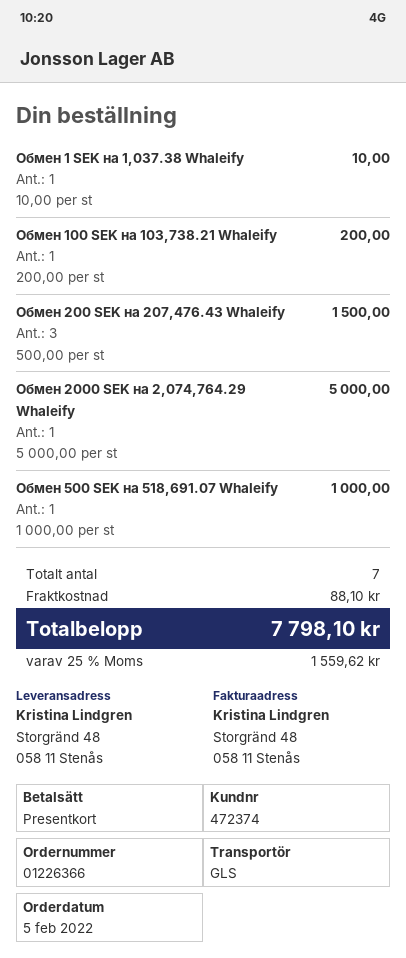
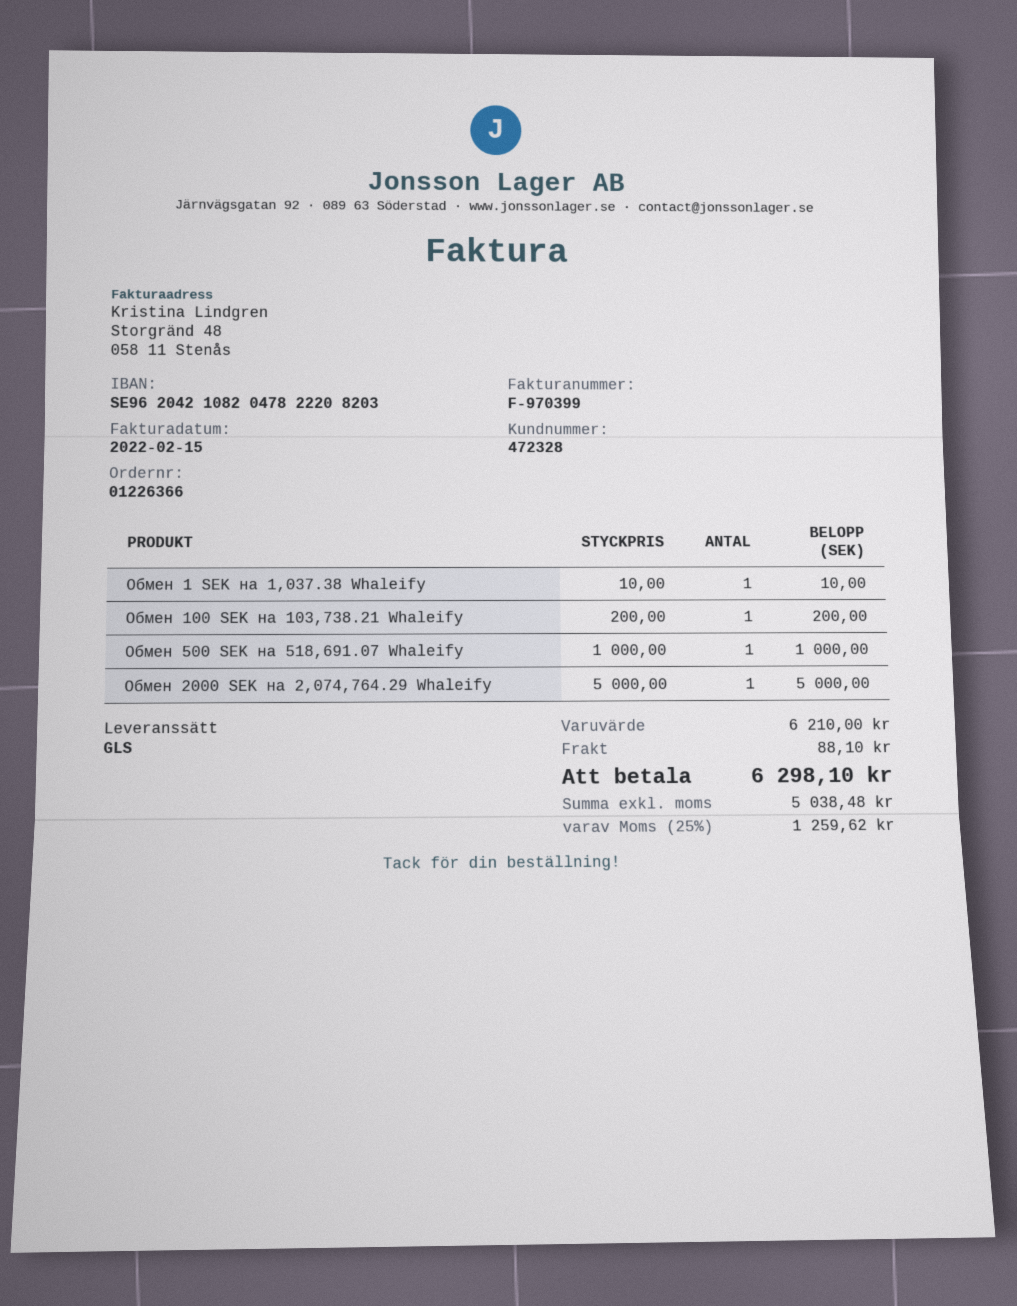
customer number: 472374 -> 472328
Обмен 200 SEK на 207,476.43 Whaleify: 3 x 500.00 = 1500.00 -> none
tax: 25% = 1559.62 -> 25% = 1259.62
total: 7798.10 -> 6298.10

